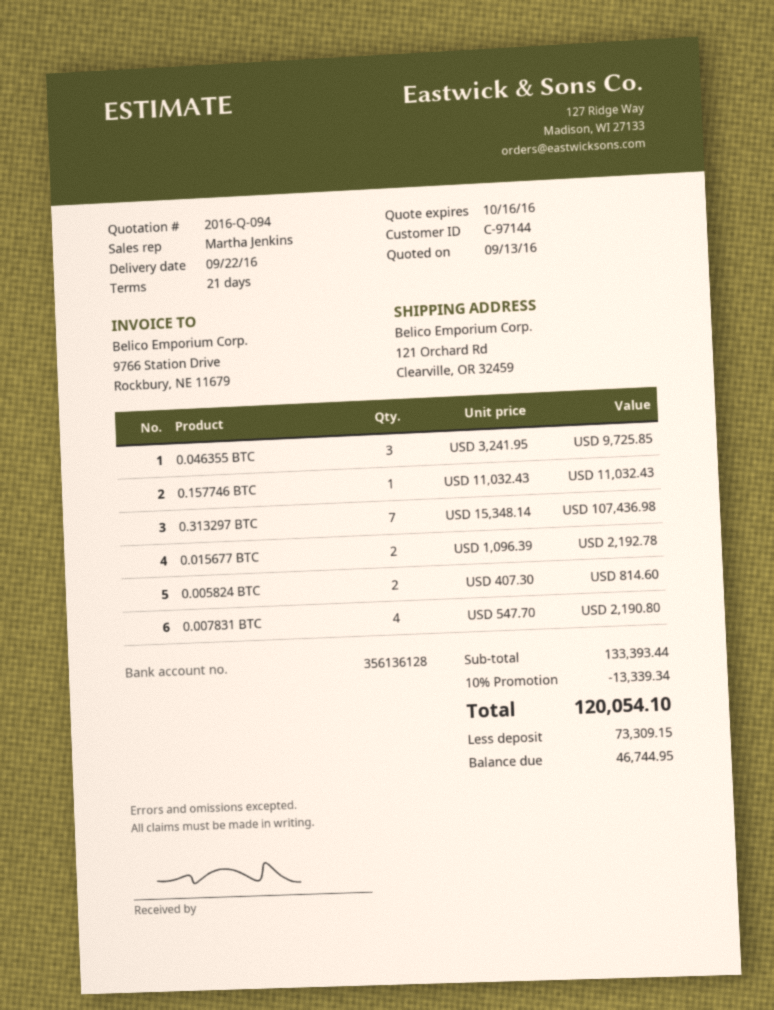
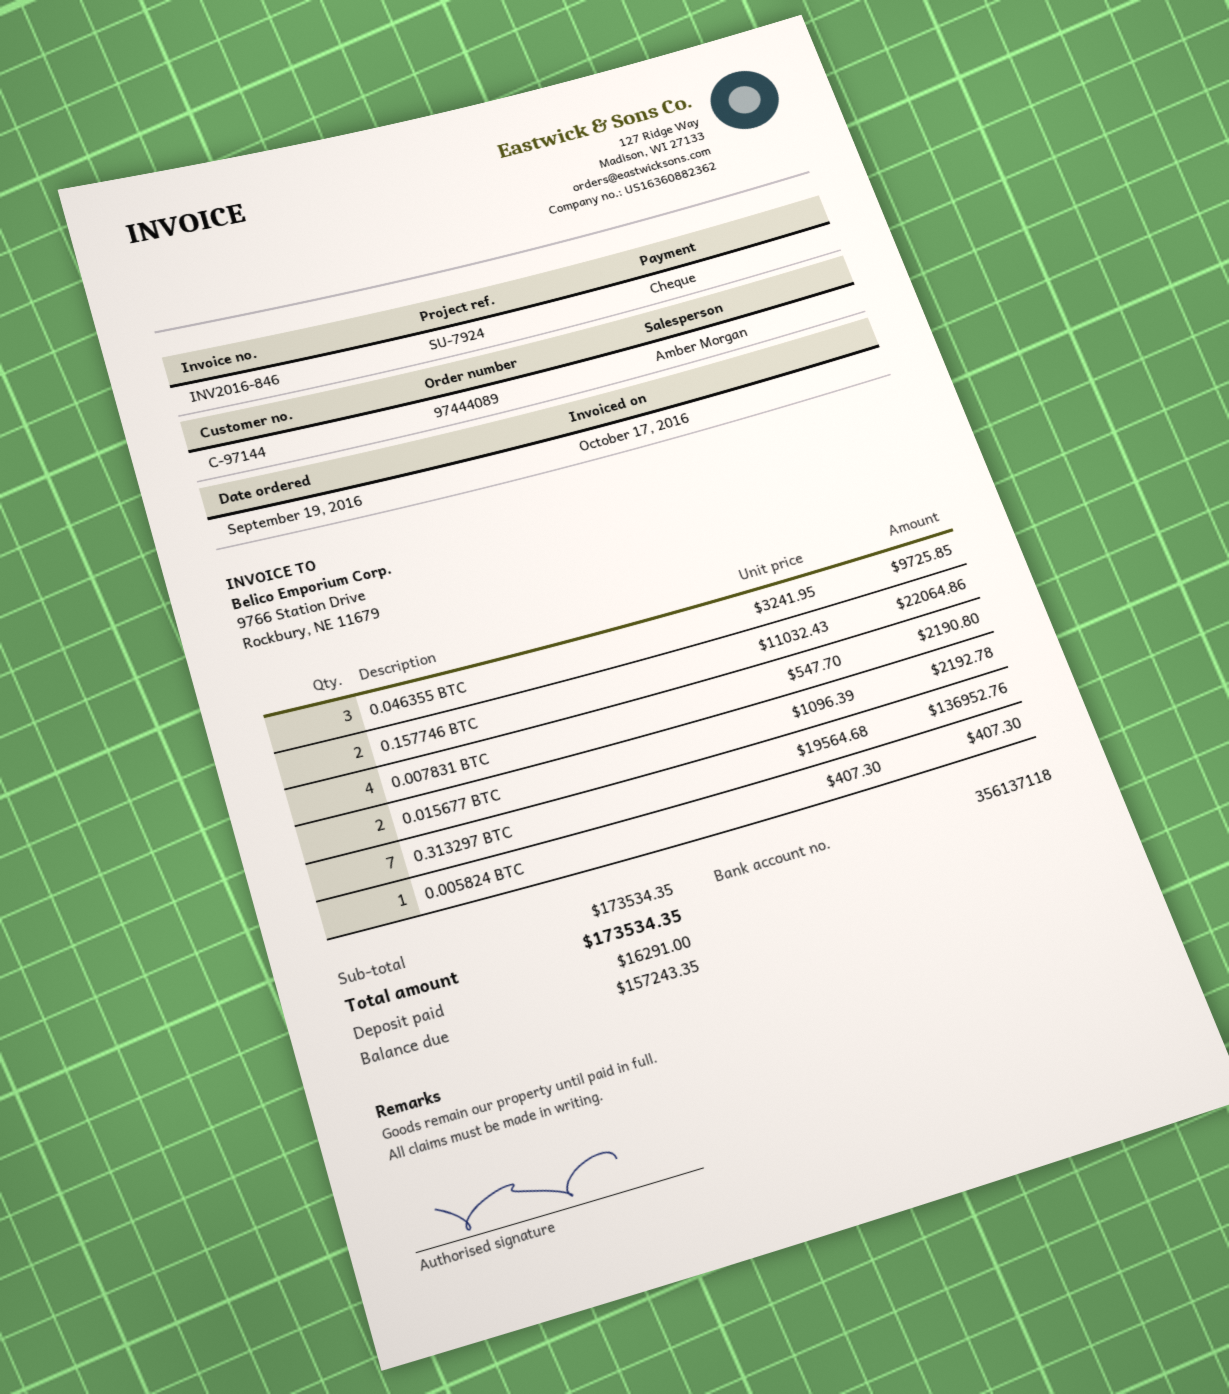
sales rep: Martha Jenkins -> Amber Morgan
bank account: 356136128 -> 356137118
0.157746 BTC: 1 x 11032.43 = 11032.43 -> 2 x 11032.43 = 22064.86
0.313297 BTC: 7 x 15348.14 = 107436.98 -> 7 x 19564.68 = 136952.76
0.005824 BTC: 2 x 407.30 = 814.60 -> 1 x 407.30 = 407.30
subtotal: 133393.44 -> 173534.35
discount: 10% = 13339.34 -> none
total: 120054.10 -> 173534.35
deposit: 73309.15 -> 16291.00
balance: 46744.95 -> 157243.35

